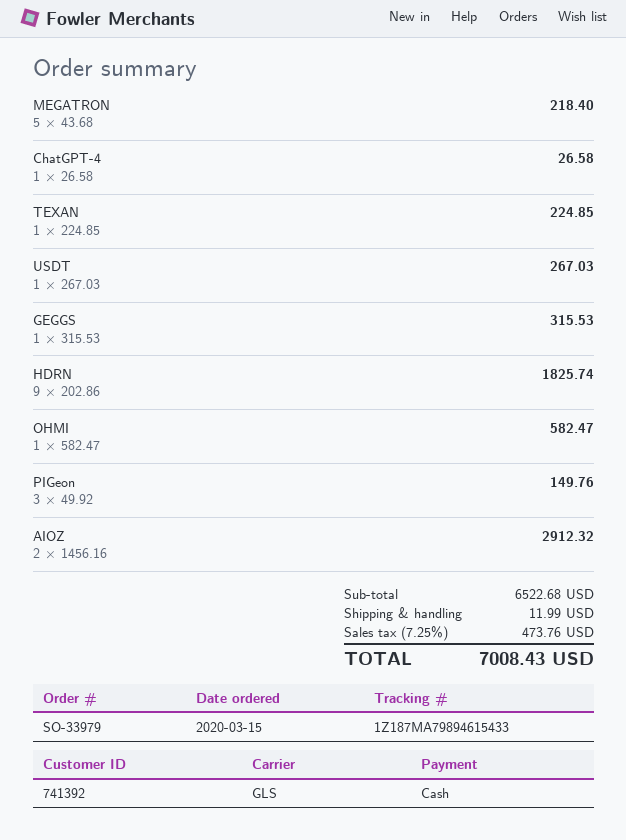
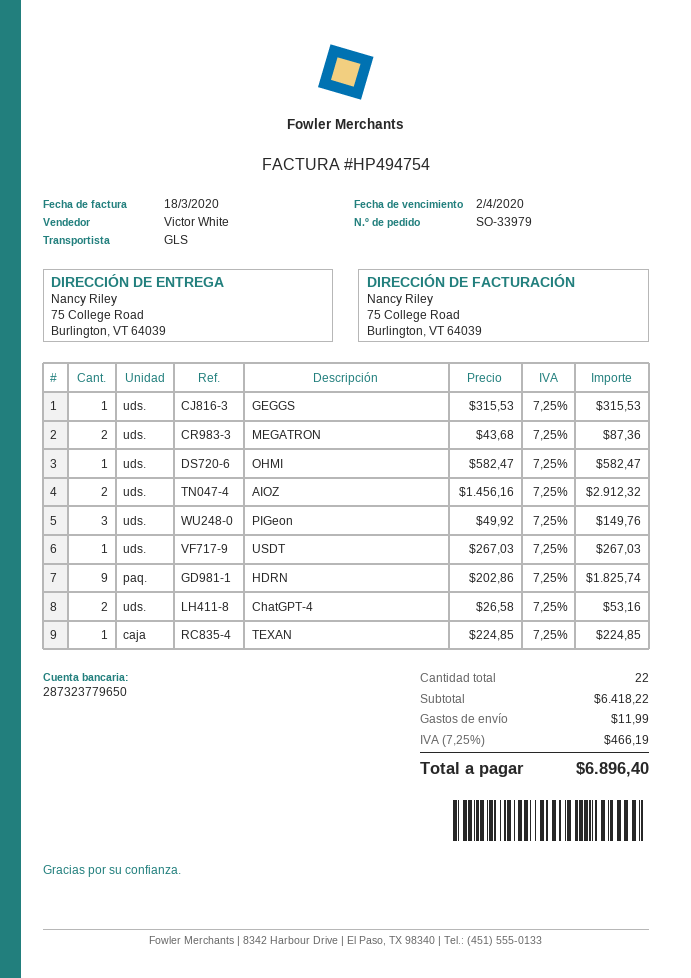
MEGATRON: 5 x 43.68 = 218.40 -> 2 x 43.68 = 87.36
ChatGPT-4: 1 x 26.58 = 26.58 -> 2 x 26.58 = 53.16
subtotal: 6522.68 -> 6418.22
tax: 7.25% = 473.76 -> 7.25% = 466.19
total: 7008.43 -> 6896.40

